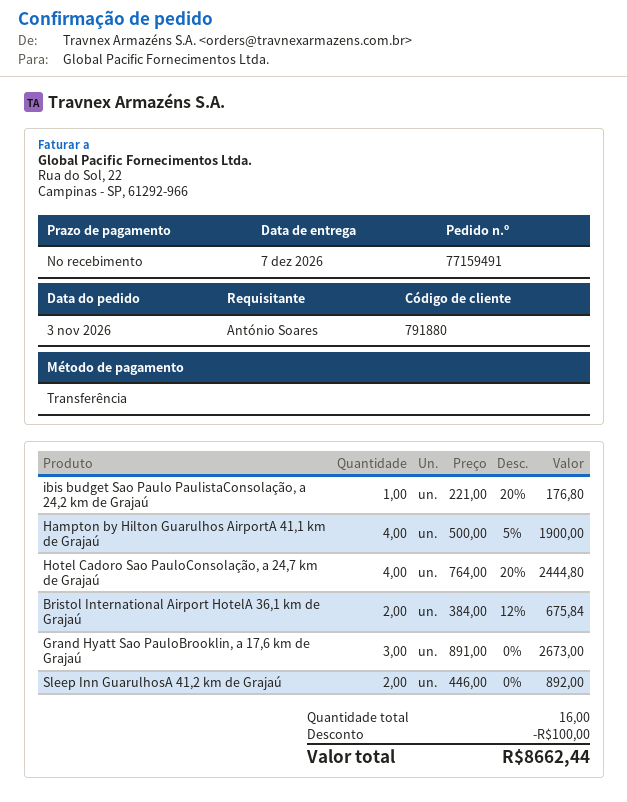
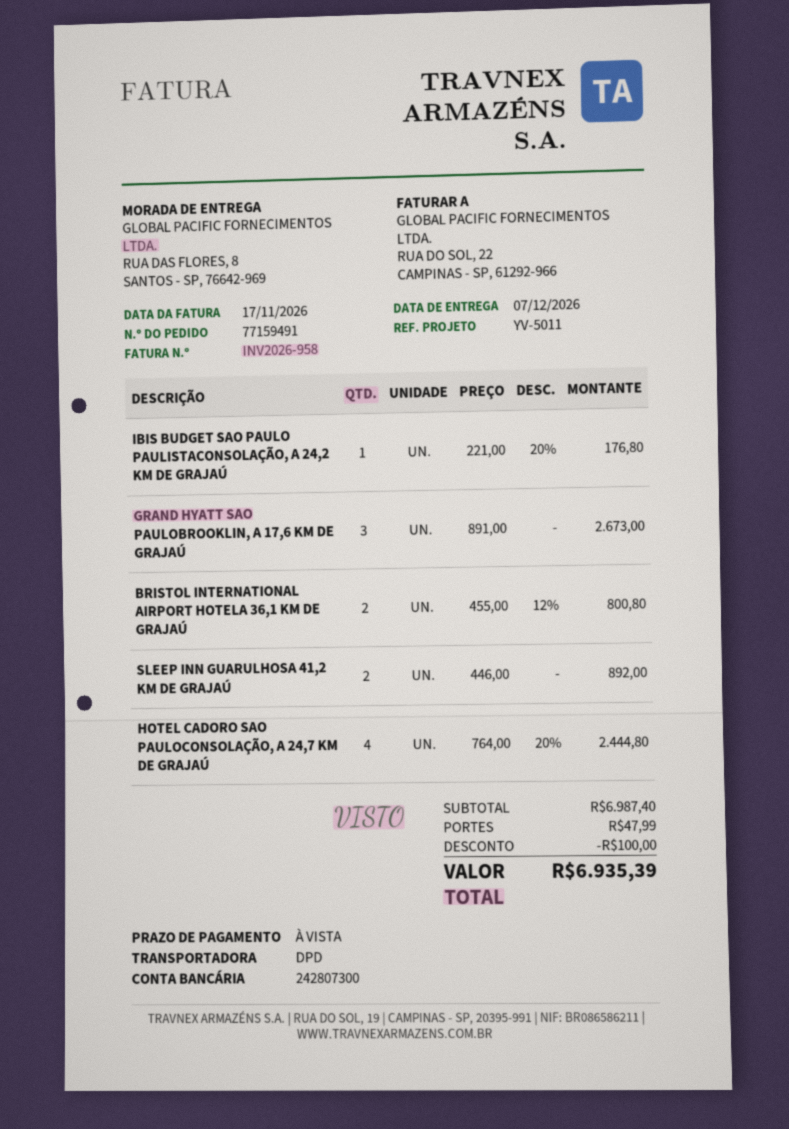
Hampton by Hilton Guarulhos AirportA 41,1 km de Grajaú: 4 x 500.00 - 5% = 1900.00 -> none
Bristol International Airport HotelA 36,1 km de Grajaú: 2 x 384.00 - 12% = 675.84 -> 2 x 455.00 - 12% = 800.80
shipping: none -> 47.99
total: 8662.44 -> 6935.39

